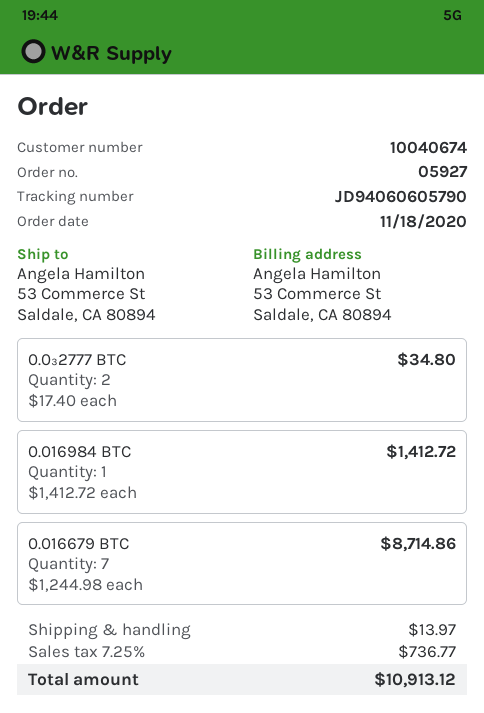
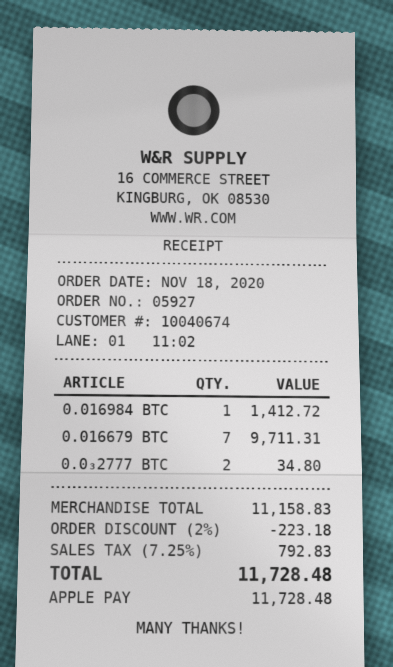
0.016679 BTC: 7 for 8714.86 -> 7 for 9711.31
discount: none -> 2% = 223.18
shipping: 13.97 -> none
tax: 7.25% = 736.77 -> 7.25% = 792.83
total: 10913.12 -> 11728.48

